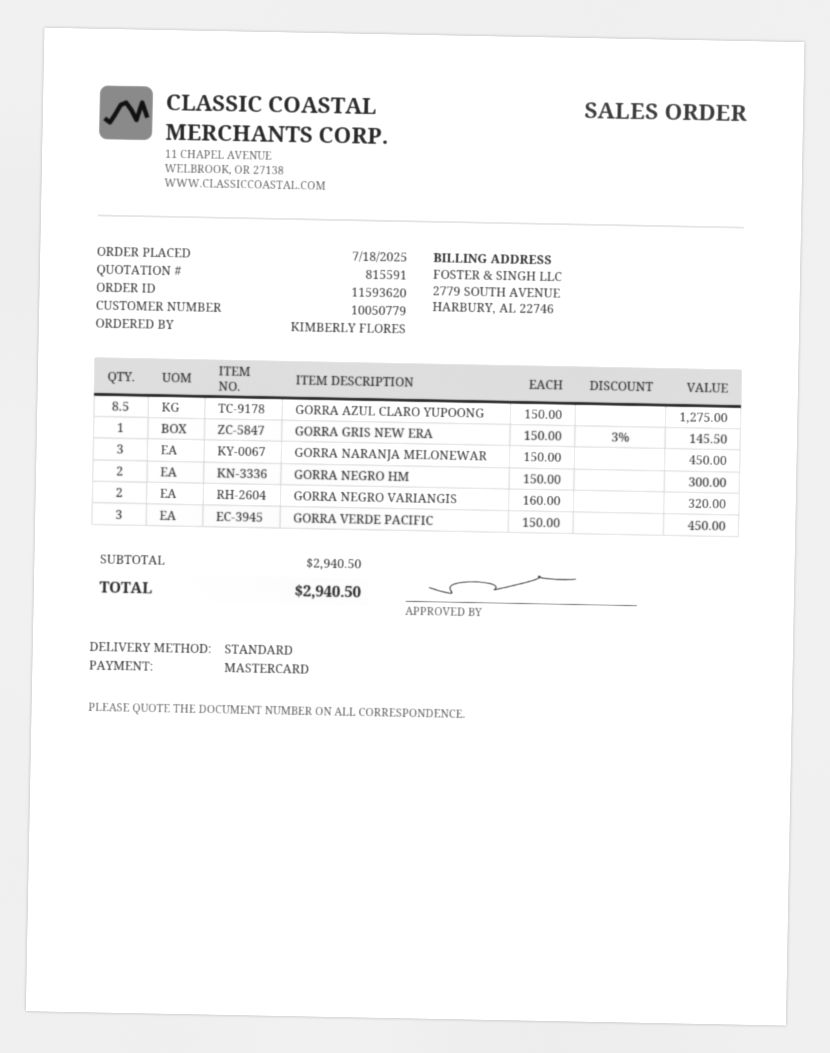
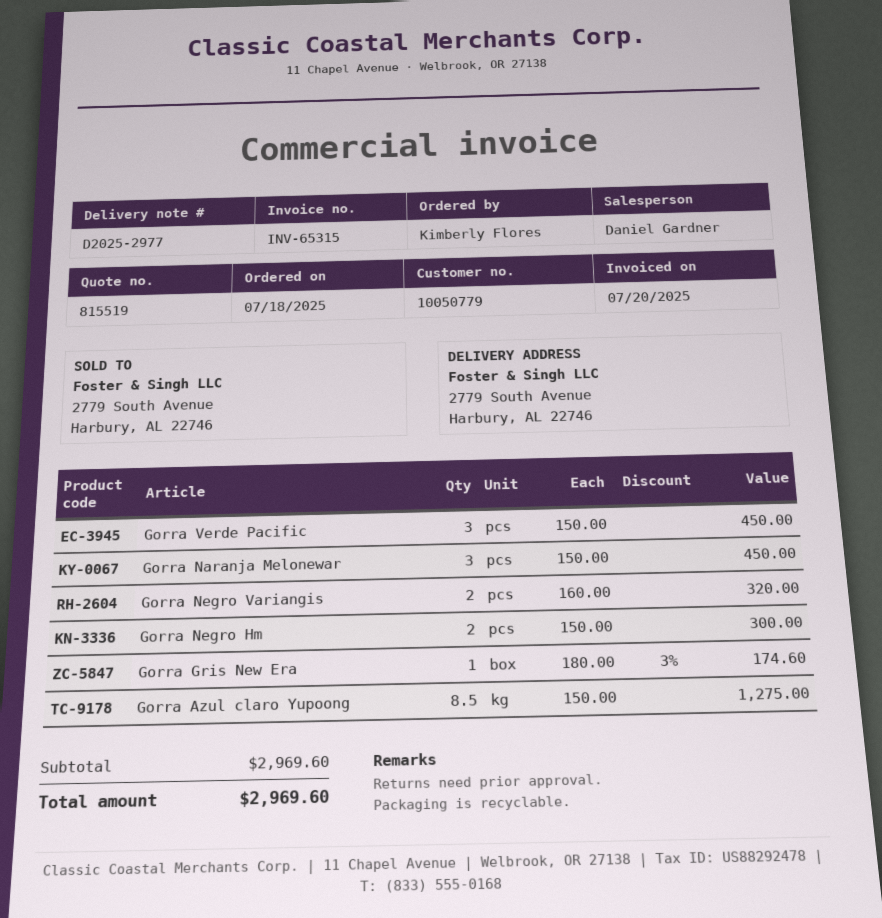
quote number: 815591 -> 815519
GORRA GRIS NEW ERA: 1 x 150.00 - 3% = 145.50 -> 1 x 180.00 - 3% = 174.60
subtotal: 2940.50 -> 2969.60
total: 2940.50 -> 2969.60

